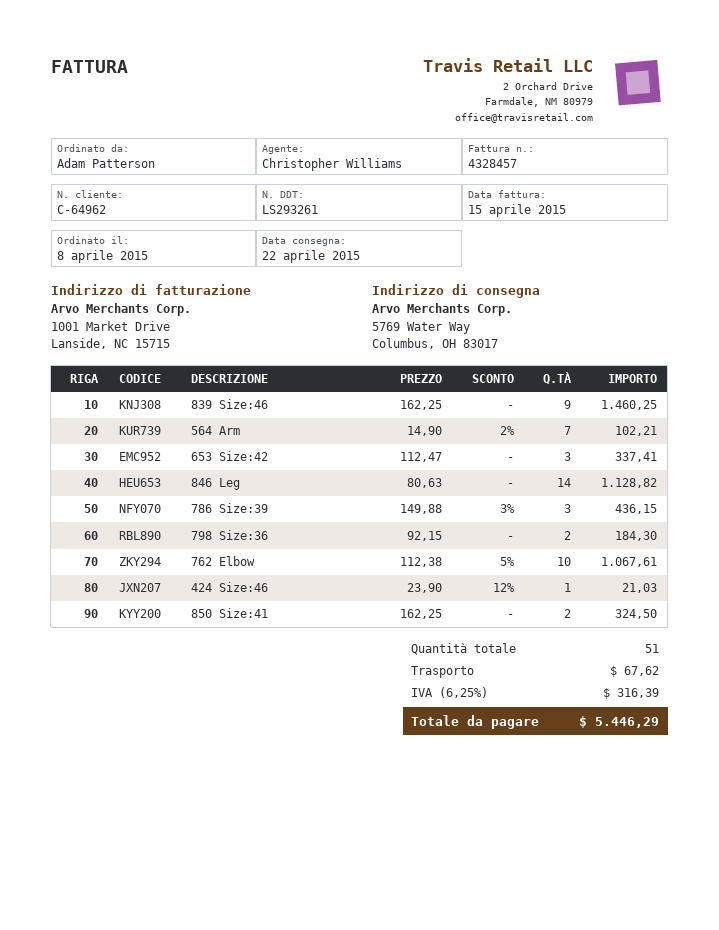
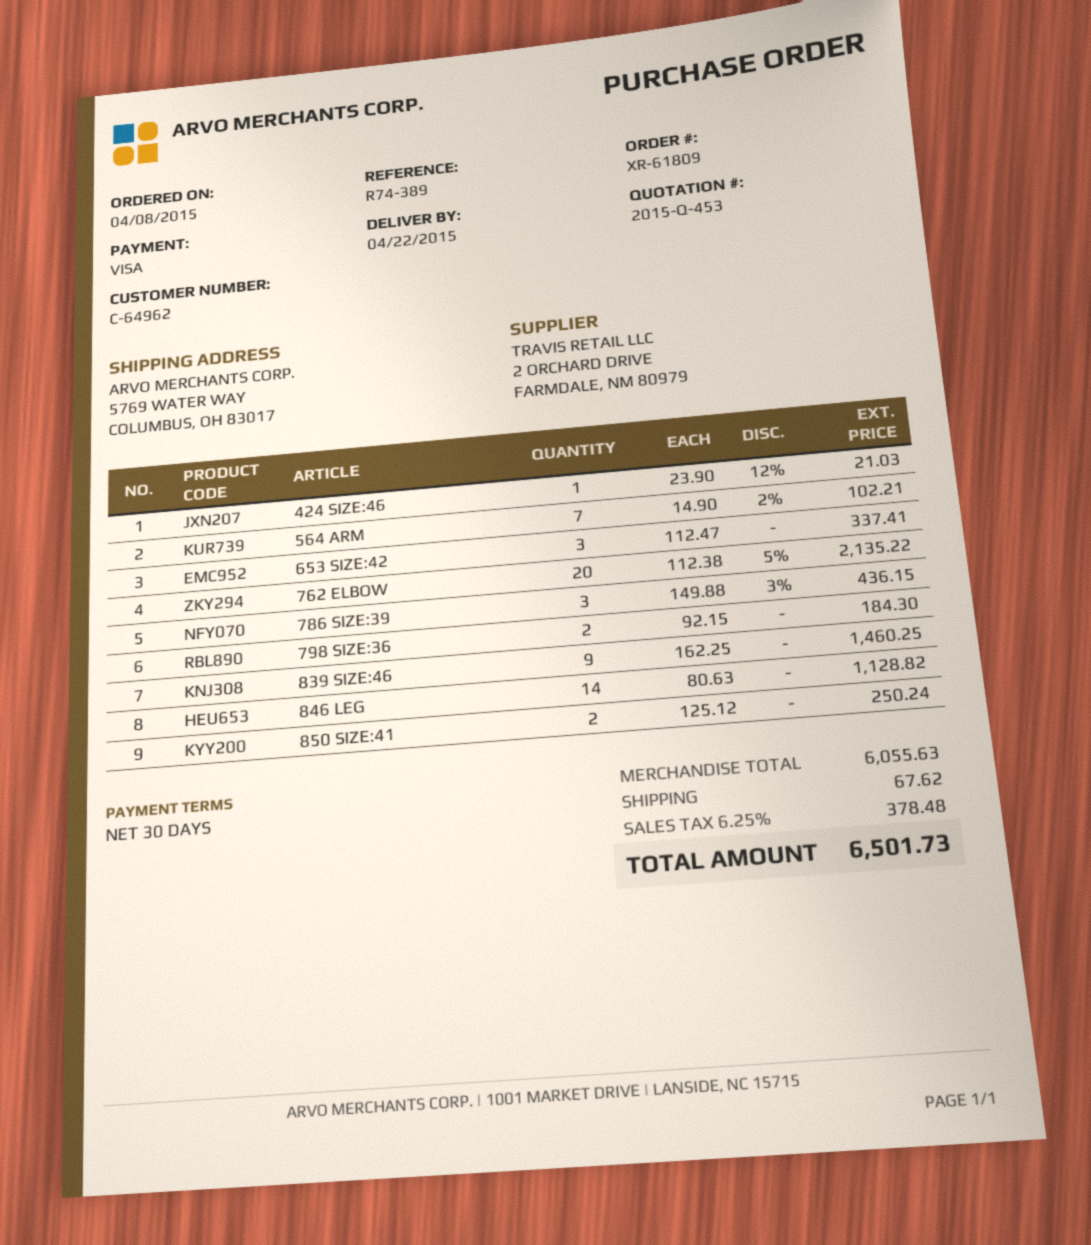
762 Elbow: 10 x 112.38 - 5% = 1067.61 -> 20 x 112.38 - 5% = 2135.22
850 Size:41: 2 x 162.25 = 324.50 -> 2 x 125.12 = 250.24
tax: 6.25% = 316.39 -> 6.25% = 378.48
total: 5446.29 -> 6501.73

